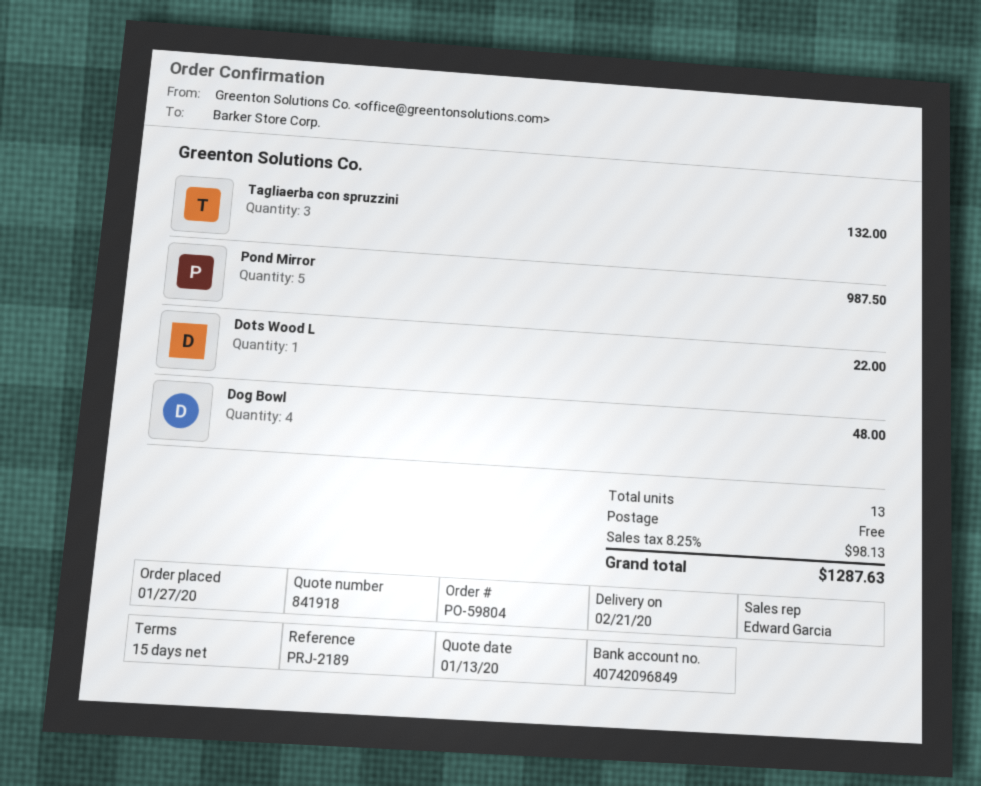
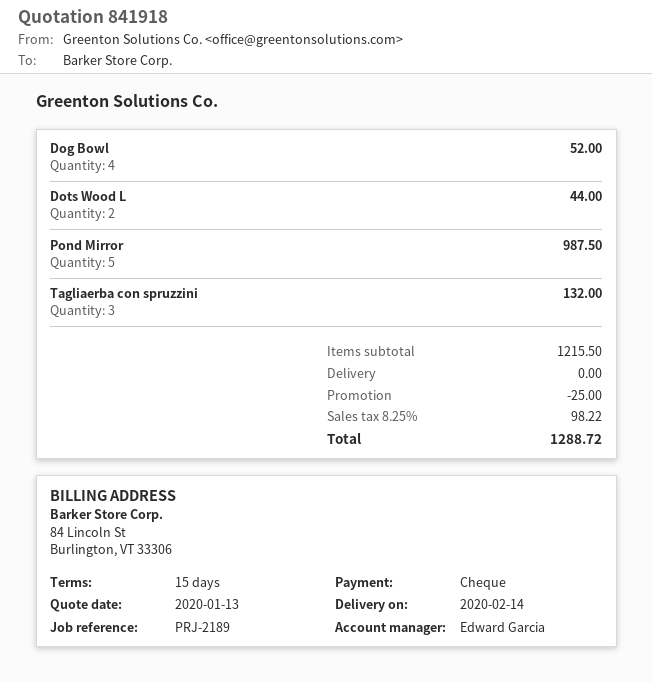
delivery date: 2020-02-21 -> 2020-02-14
Dots Wood L: 1 for 22.00 -> 2 for 44.00
Dog Bowl: 4 for 48.00 -> 4 for 52.00
discount: none -> 25.00
tax: 8.25% = 98.13 -> 8.25% = 98.22
total: 1287.63 -> 1288.72

